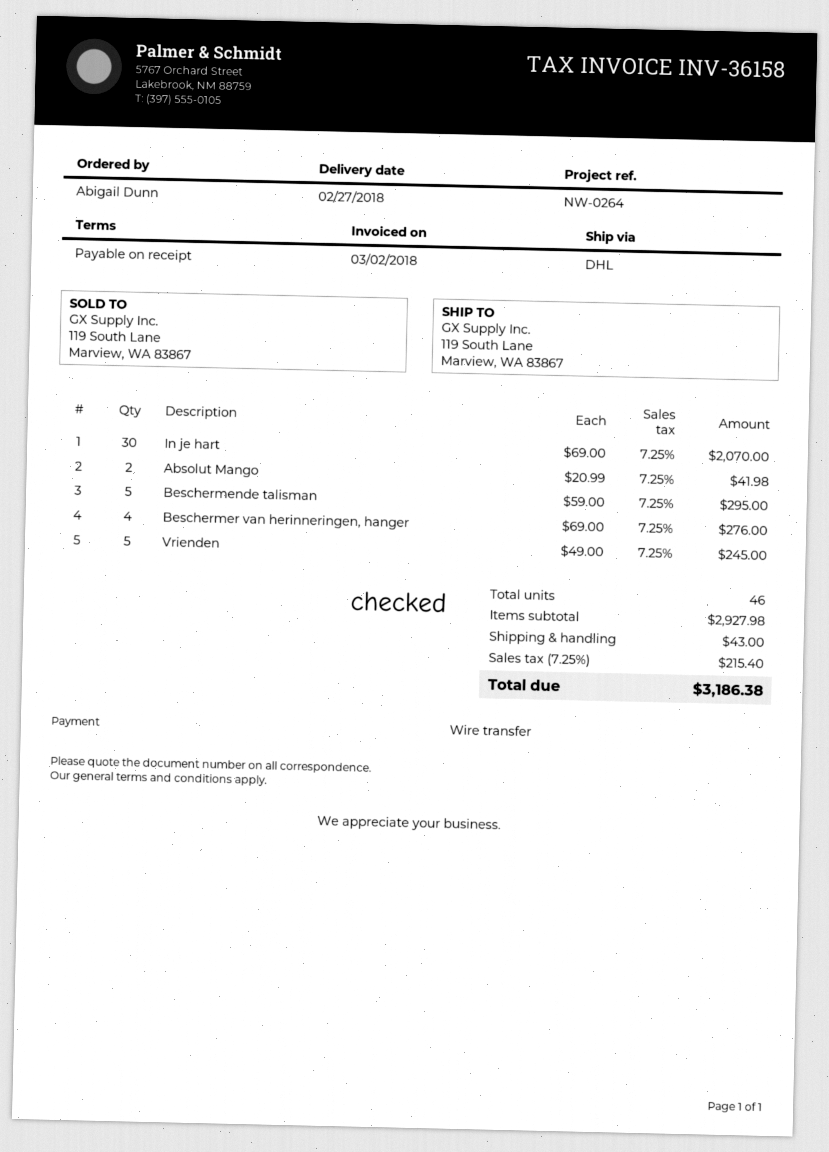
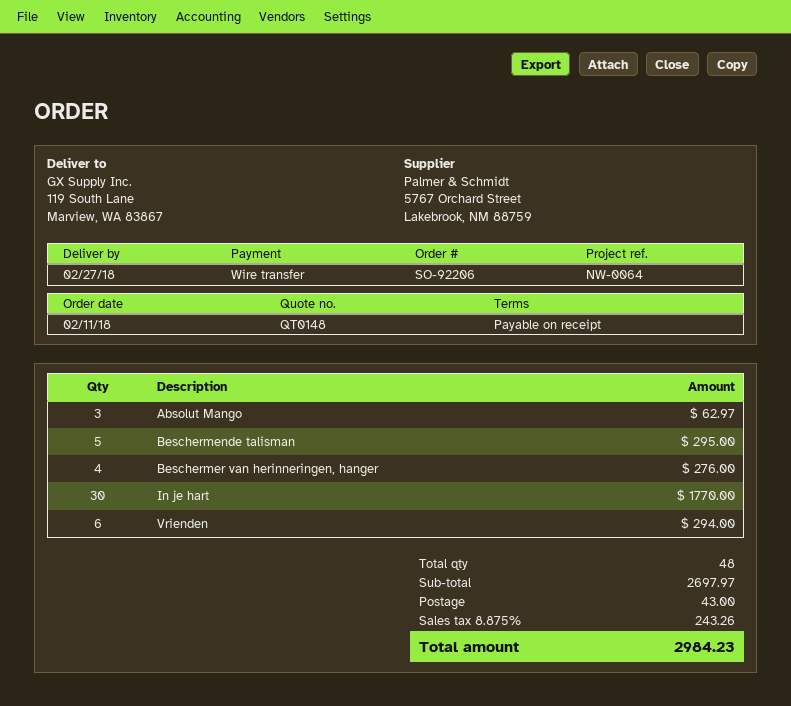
reference: NW-0264 -> NW-0064
In je hart: 30 for 2070.00 -> 30 for 1770.00
Absolut Mango: 2 for 41.98 -> 3 for 62.97
Vrienden: 5 for 245.00 -> 6 for 294.00
total quantity: 46 -> 48
subtotal: 2927.98 -> 2697.97
tax: 7.25% = 215.40 -> 8.875% = 243.26
total: 3186.38 -> 2984.23

